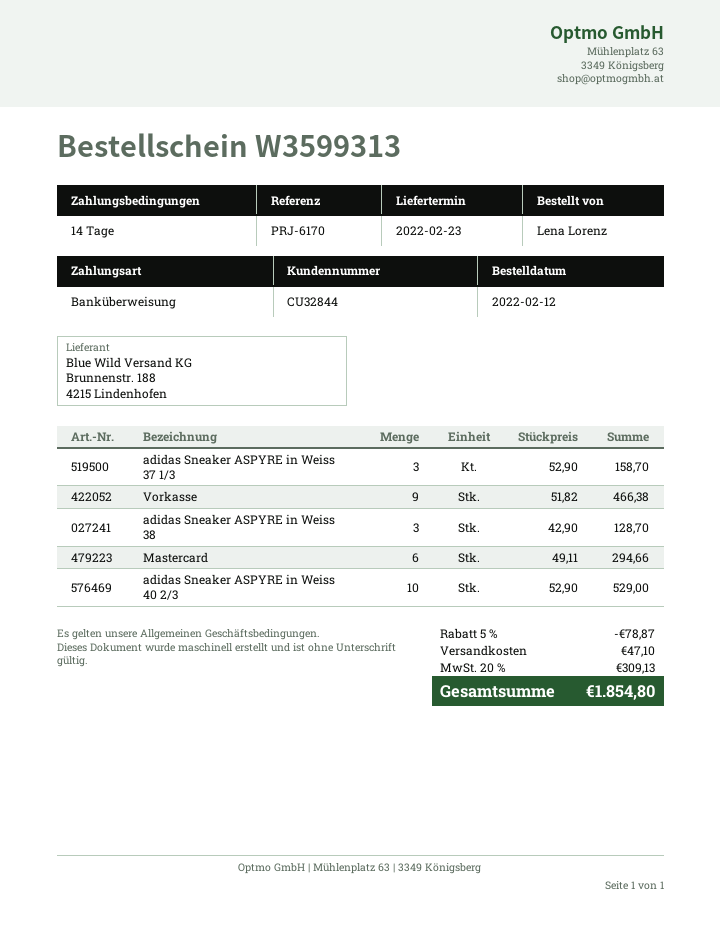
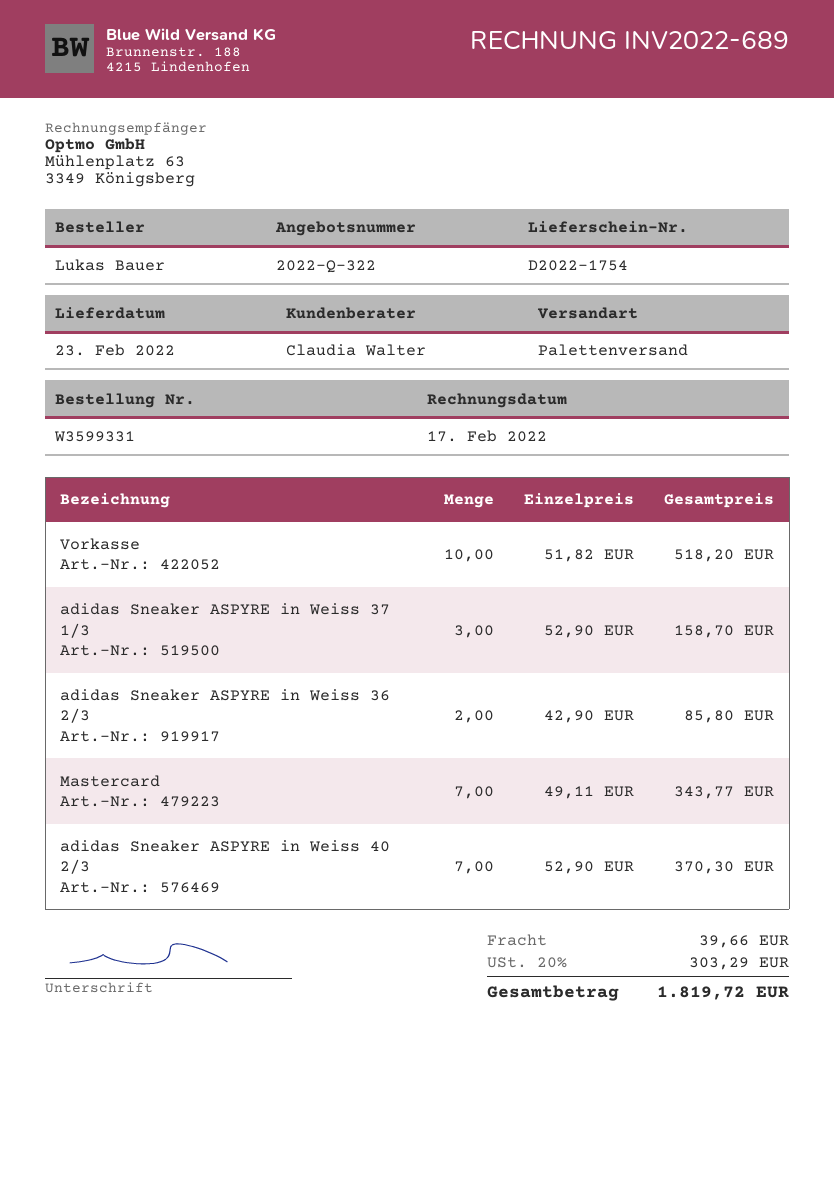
order number: W3599313 -> W3599331
ordered by: Lena Lorenz -> Lukas Bauer
Vorkasse: 9 x 51.82 = 466.38 -> 10 x 51.82 = 518.20
adidas Sneaker ASPYRE in Weiss 38: 3 x 42.90 = 128.70 -> none
Mastercard: 6 x 49.11 = 294.66 -> 7 x 49.11 = 343.77
adidas Sneaker ASPYRE in Weiss 40 2/3: 10 x 52.90 = 529.00 -> 7 x 52.90 = 370.30
adidas Sneaker ASPYRE in Weiss 36 2/3: none -> 2 x 42.90 = 85.80
discount: 5% = 78.87 -> none
shipping: 47.10 -> 39.66
tax: 20% = 309.13 -> 20% = 303.29
total: 1854.80 -> 1819.72

